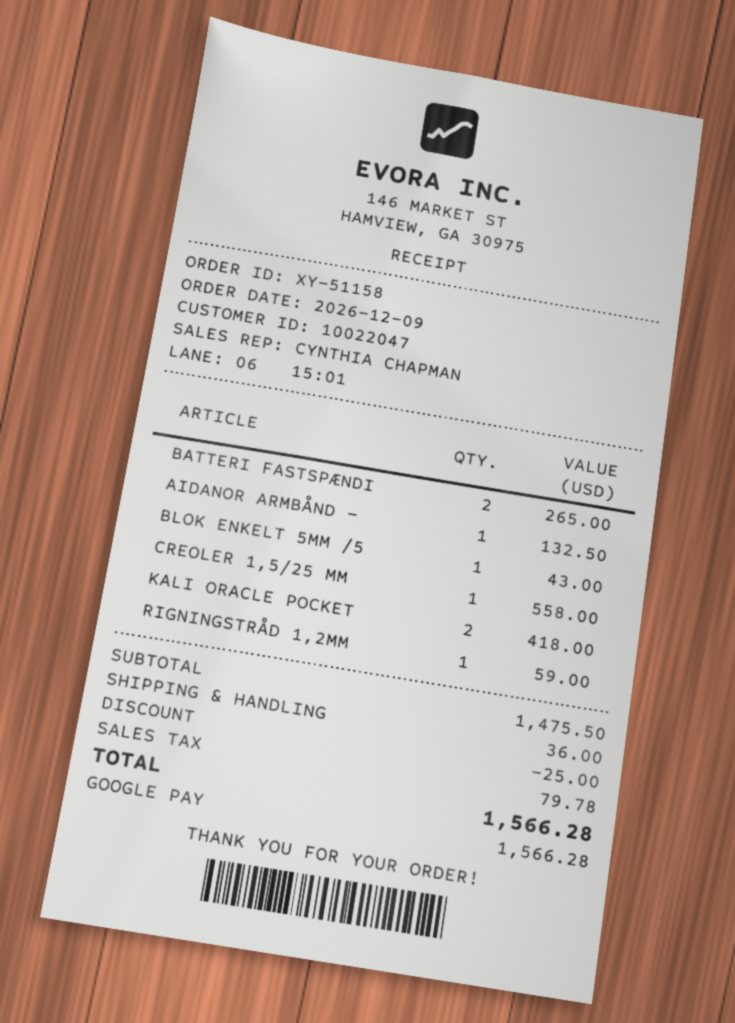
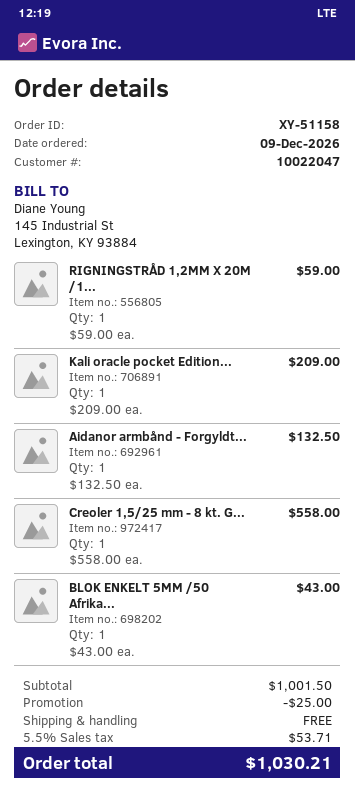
BATTERI FASTSPÆNDI: 2 for 265.00 -> none
KALI ORACLE POCKET: 2 for 418.00 -> 1 for 209.00
subtotal: 1475.50 -> 1001.50
shipping: 36.00 -> 0.00
tax: 79.78 -> 53.71
total: 1566.28 -> 1030.21

